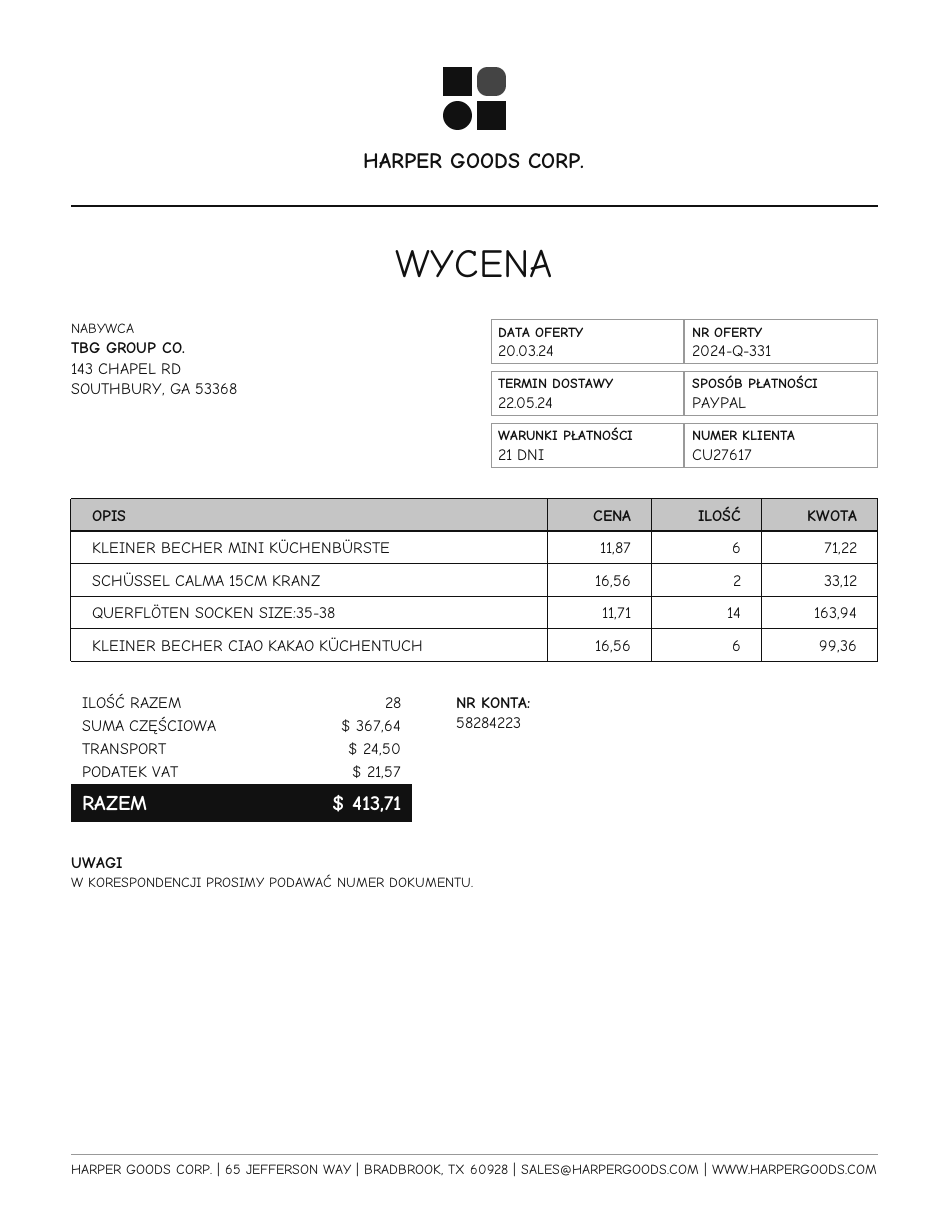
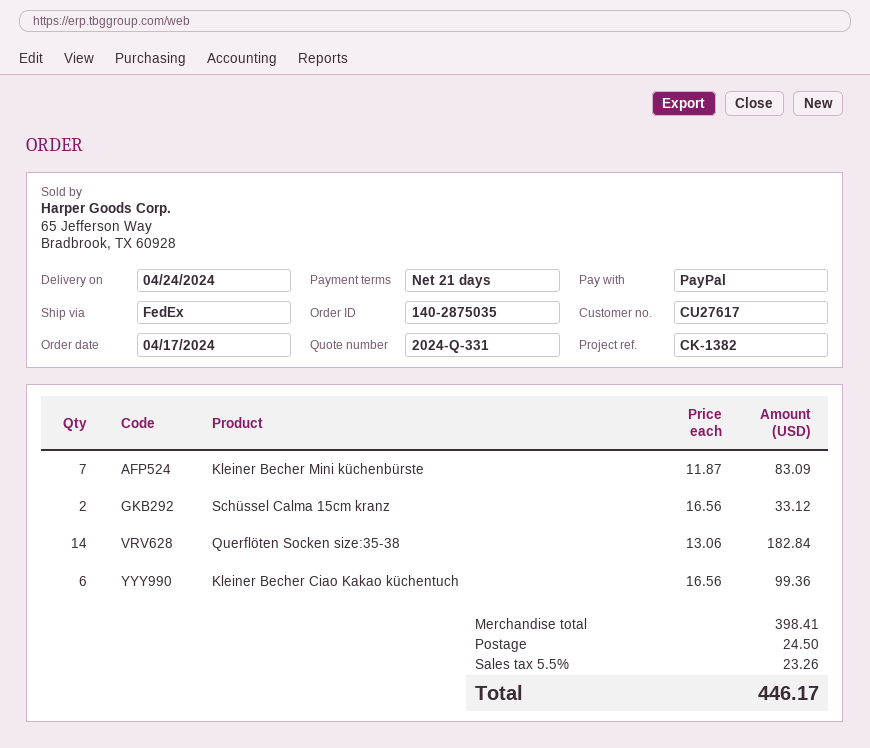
delivery date: 2024-05-22 -> 2024-04-24
KLEINER BECHER MINI KÜCHENBÜRSTE: 6 x 11.87 = 71.22 -> 7 x 11.87 = 83.09
QUERFLÖTEN SOCKEN SIZE:35-38: 14 x 11.71 = 163.94 -> 14 x 13.06 = 182.84
subtotal: 367.64 -> 398.41
tax: 21.57 -> 23.26
total: 413.71 -> 446.17

